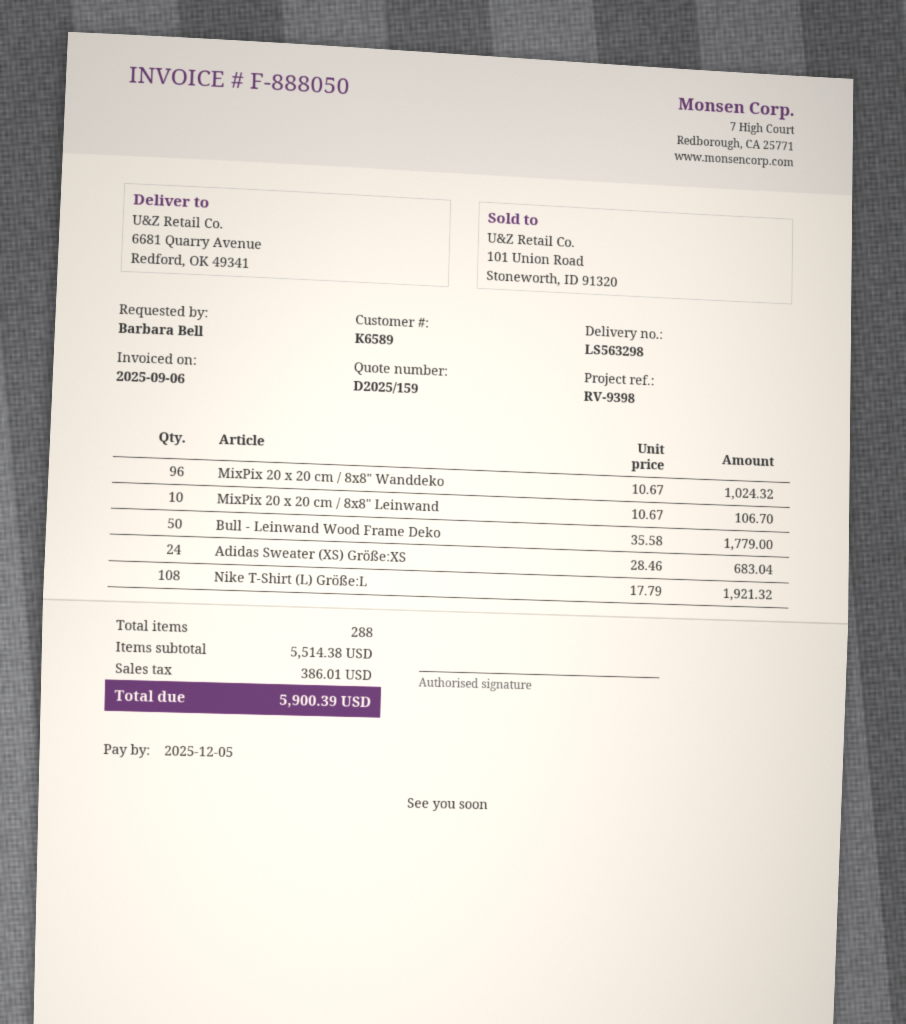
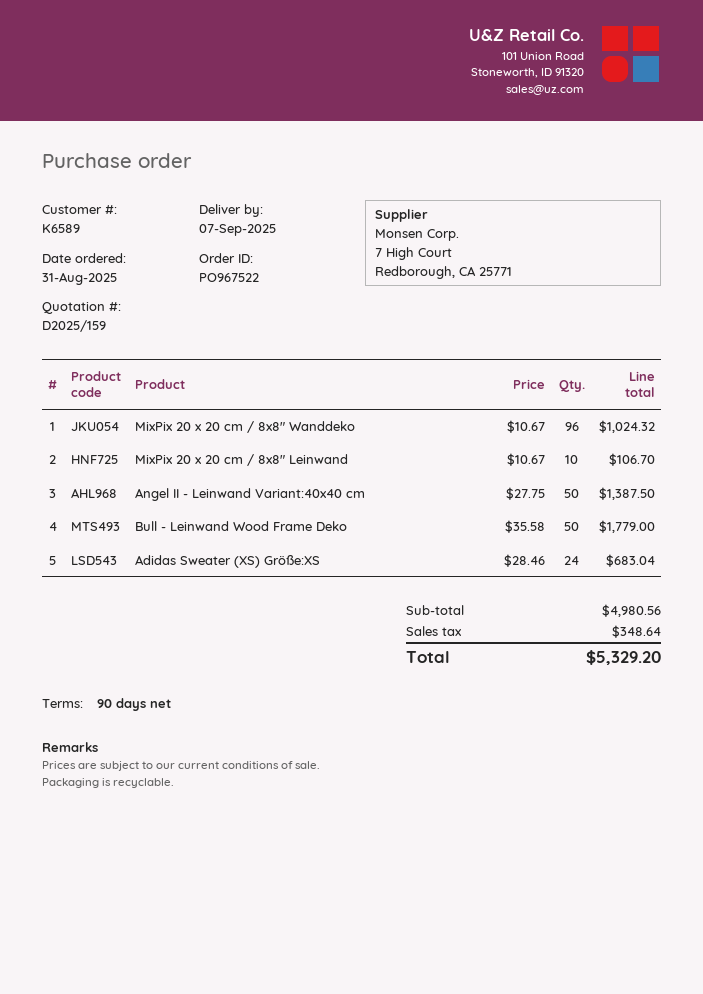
Nike T-Shirt (L) Größe:L: 108 x 17.79 = 1921.32 -> none
Angel II - Leinwand Variant:40x40 cm: none -> 50 x 27.75 = 1387.50
subtotal: 5514.38 -> 4980.56
tax: 386.01 -> 348.64
total: 5900.39 -> 5329.20

